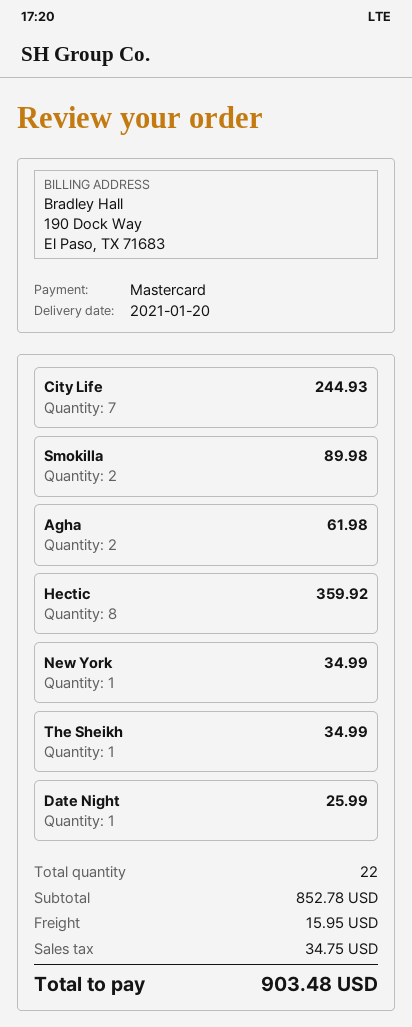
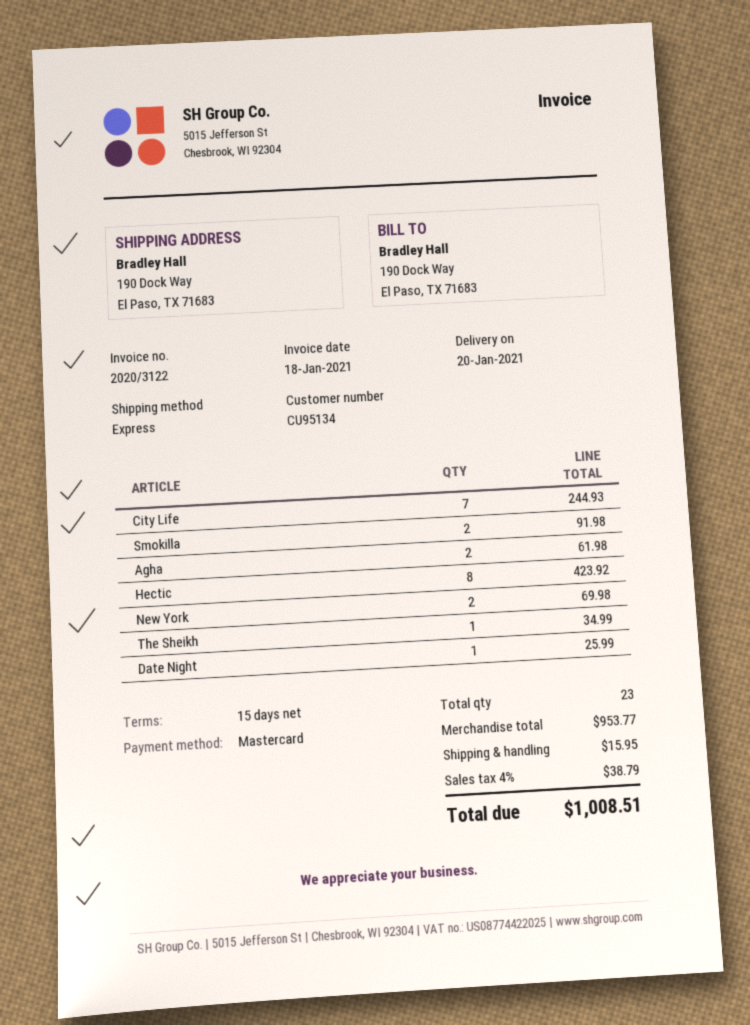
Smokilla: 2 for 89.98 -> 2 for 91.98
Hectic: 8 for 359.92 -> 8 for 423.92
New York: 1 for 34.99 -> 2 for 69.98
total quantity: 22 -> 23
subtotal: 852.78 -> 953.77
tax: 34.75 -> 38.79
total: 903.48 -> 1008.51

